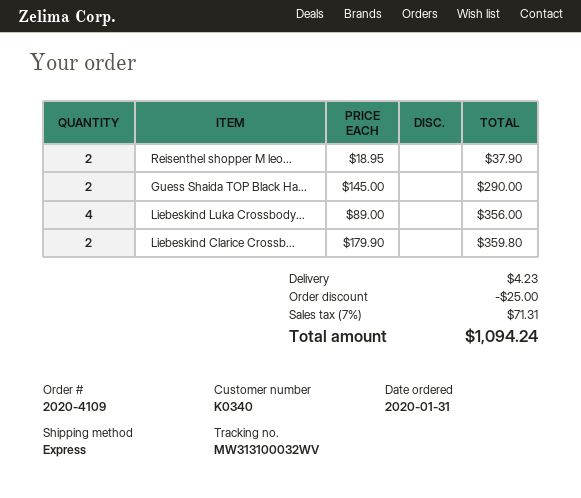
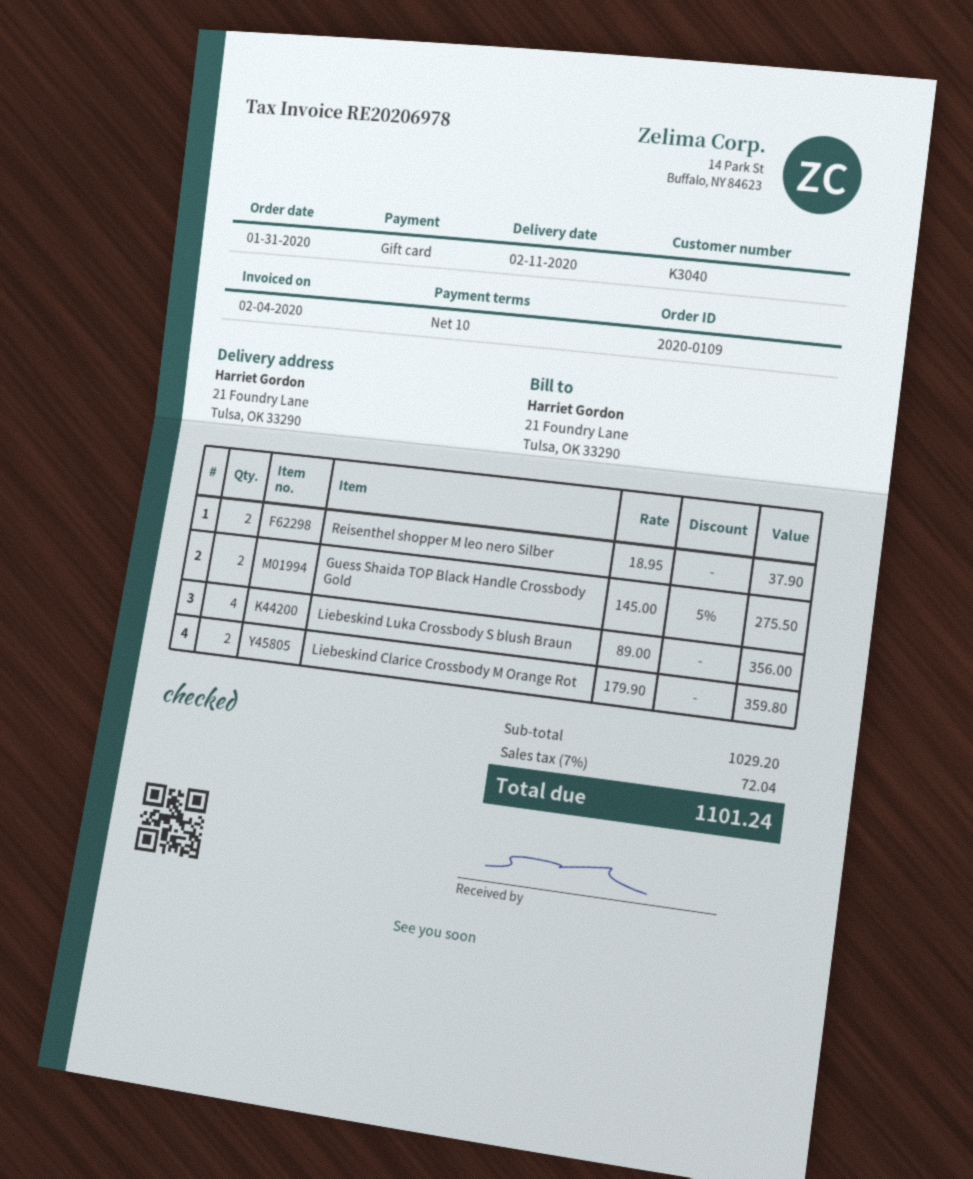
order number: 2020-4109 -> 2020-0109
customer number: K0340 -> K3040
Guess Shaida TOP Black Ha...: 2 x 145.00 = 290.00 -> 2 x 145.00 - 5% = 275.50
discount: 25.00 -> none
shipping: 4.23 -> none
tax: 7% = 71.31 -> 7% = 72.04
total: 1094.24 -> 1101.24

